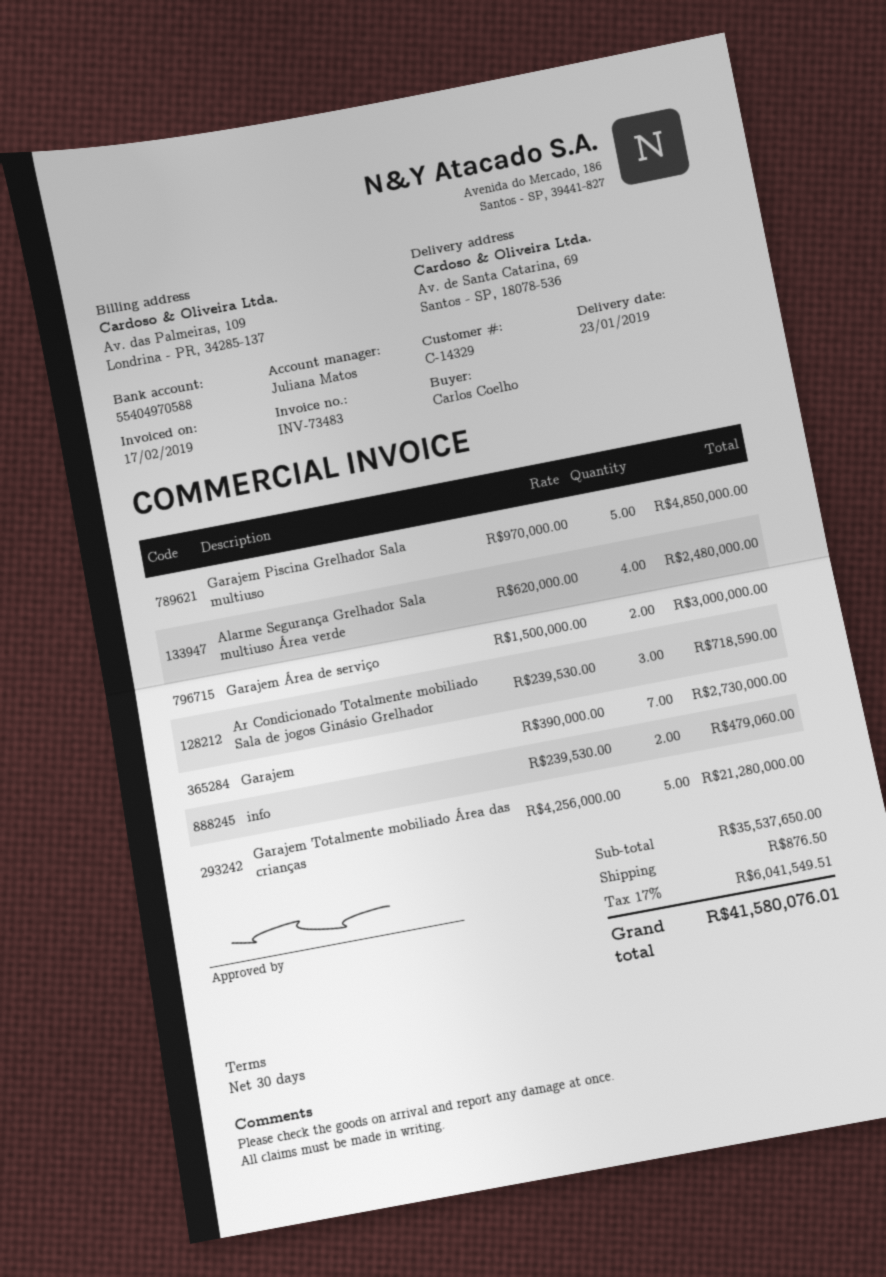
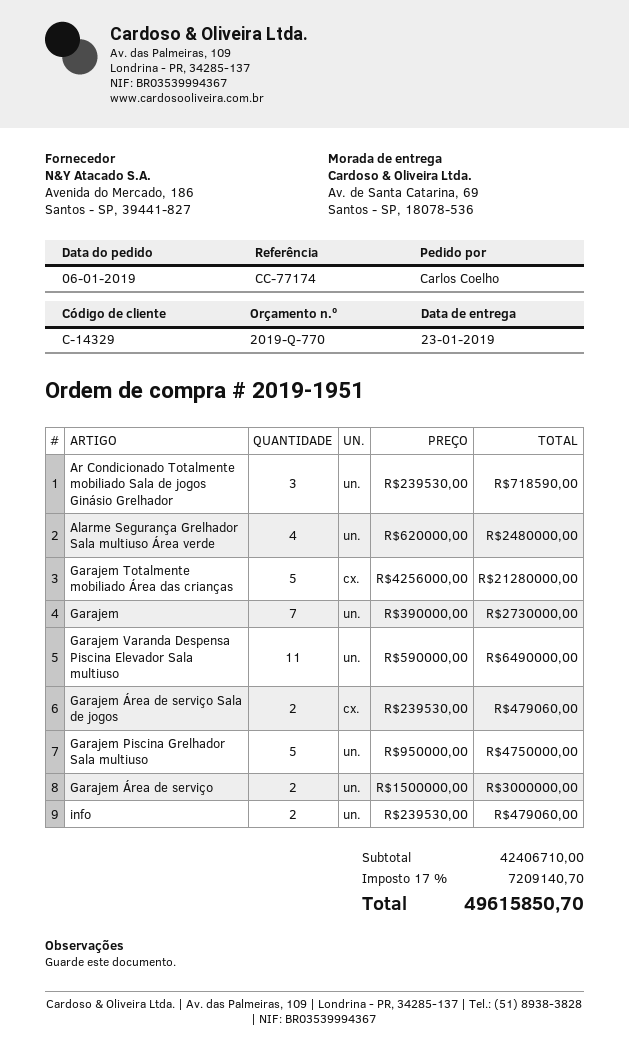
Garajem Piscina Grelhador Sala multiuso: 5 x 970000.00 = 4850000.00 -> 5 x 950000.00 = 4750000.00
Garajem Varanda Despensa Piscina Elevador Sala multiuso: none -> 11 x 590000.00 = 6490000.00
Garajem Área de serviço Sala de jogos: none -> 2 x 239530.00 = 479060.00
subtotal: 35537650.00 -> 42406710.00
shipping: 876.50 -> none
tax: 17% = 6041549.51 -> 17% = 7209140.70
total: 41580076.01 -> 49615850.70

